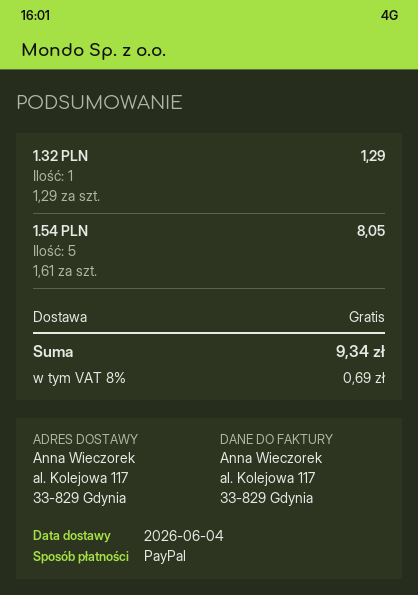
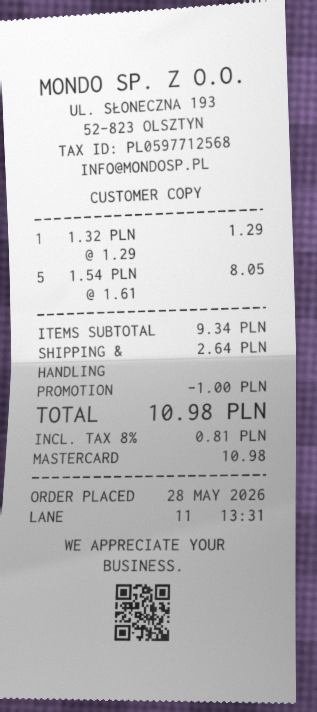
payment method: PayPal -> Mastercard
discount: none -> 1.00
shipping: 0.00 -> 2.64
tax: 8% = 0.69 -> 8% = 0.81
total: 9.34 -> 10.98

